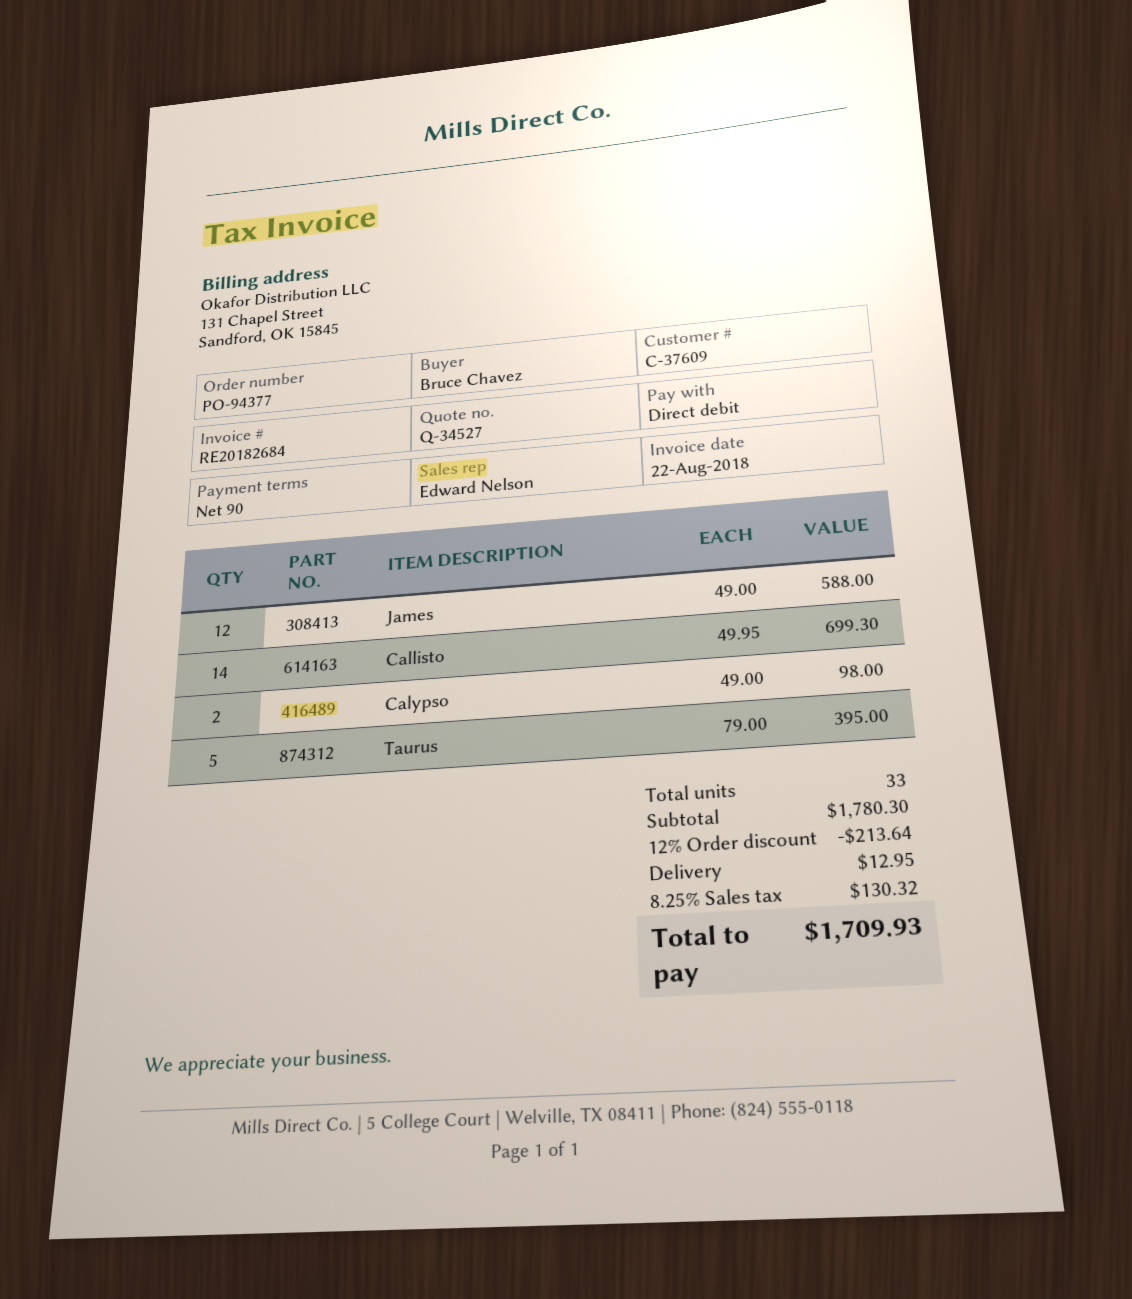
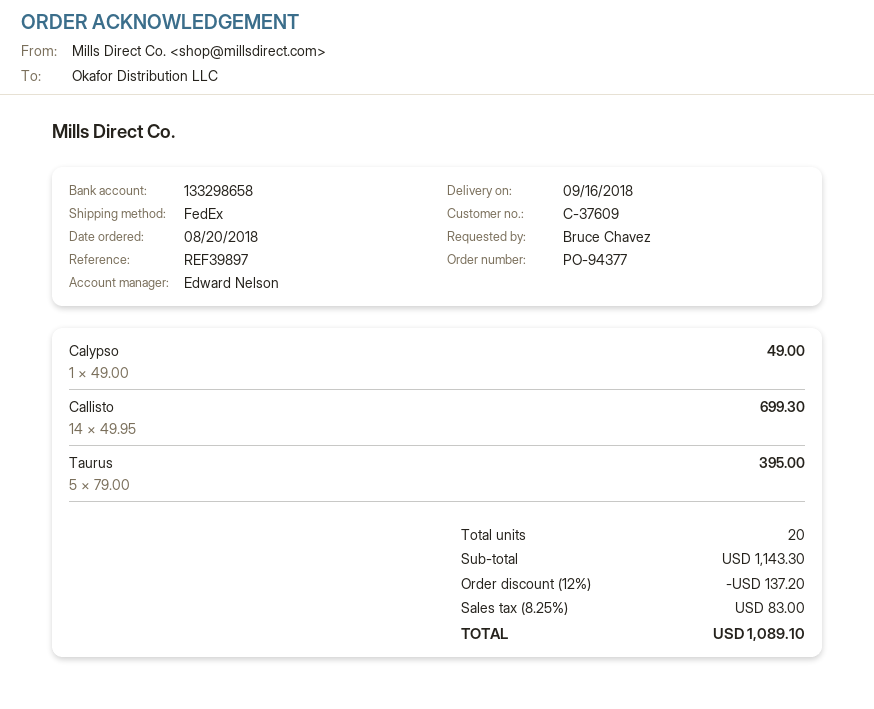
James: 12 x 49.00 = 588.00 -> none
Calypso: 2 x 49.00 = 98.00 -> 1 x 49.00 = 49.00
total quantity: 33 -> 20
subtotal: 1780.30 -> 1143.30
discount: 12% = 213.64 -> 12% = 137.20
shipping: 12.95 -> none
tax: 8.25% = 130.32 -> 8.25% = 83.00
total: 1709.93 -> 1089.10

